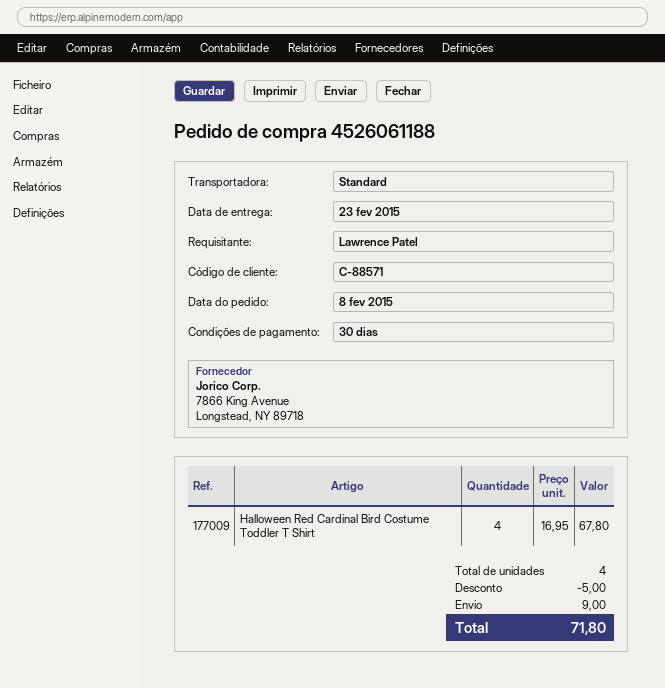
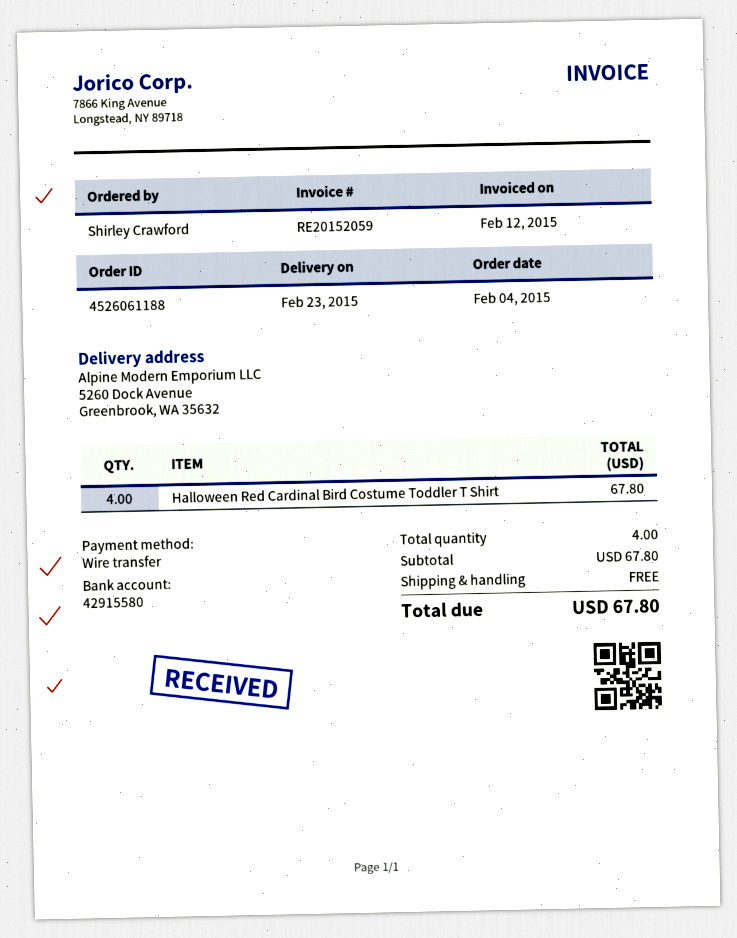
order date: 2015-02-08 -> 2015-02-04
ordered by: Lawrence Patel -> Shirley Crawford
discount: 5.00 -> none
shipping: 9.00 -> 0.00
total: 71.80 -> 67.80

